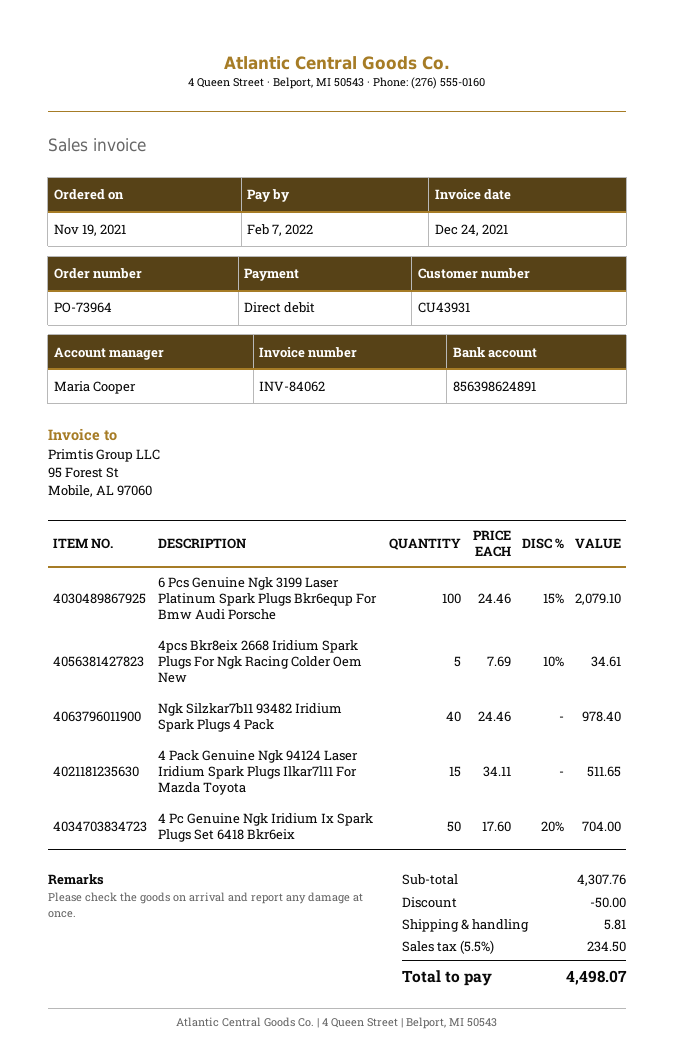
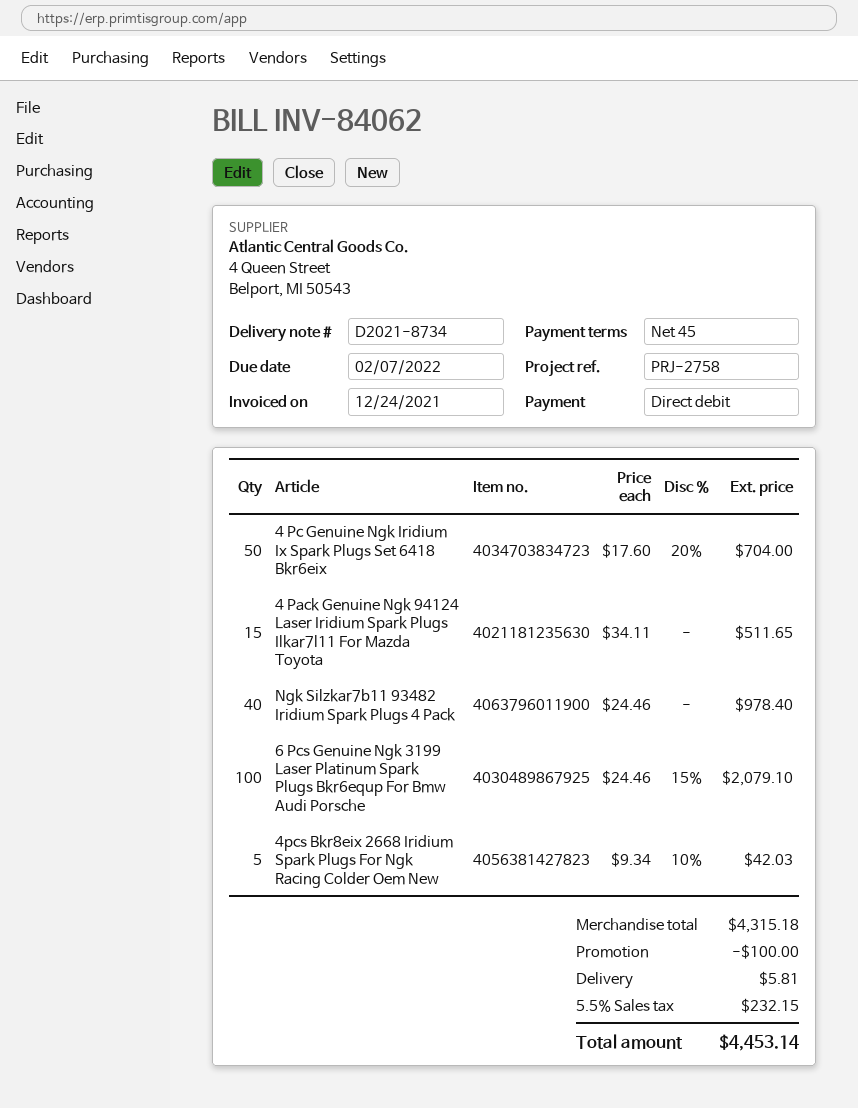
4pcs Bkr8eix 2668 Iridium Spark Plugs For Ngk Racing Colder Oem New: 5 x 7.69 - 10% = 34.61 -> 5 x 9.34 - 10% = 42.03
subtotal: 4307.76 -> 4315.18
discount: 50.00 -> 100.00
tax: 5.5% = 234.50 -> 5.5% = 232.15
total: 4498.07 -> 4453.14

